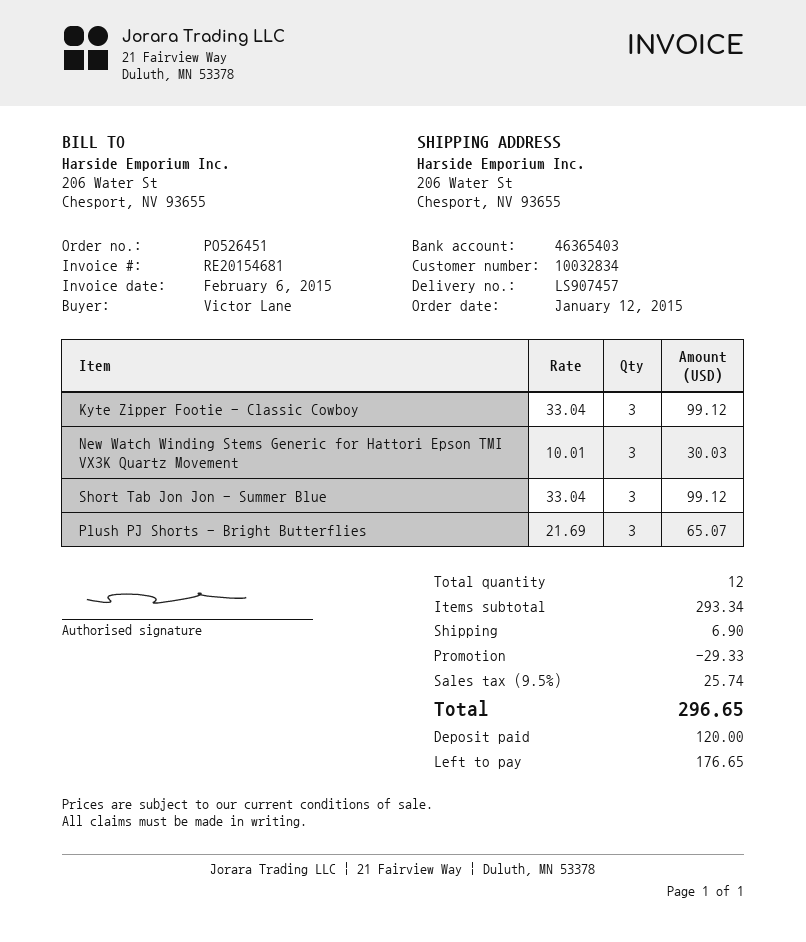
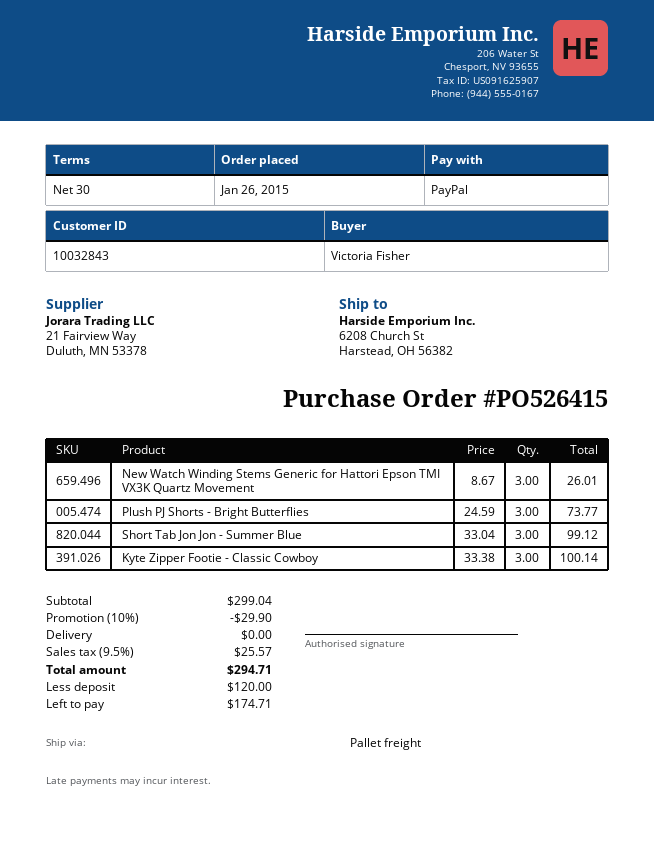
order number: PO526451 -> PO526415
order date: 2015-01-12 -> 2015-01-26
customer number: 10032834 -> 10032843
ordered by: Victor Lane -> Victoria Fisher
ship to: 206 Water St, Chesport, NV 93655 -> 6208 Church St, Harstead, OH 56382
Kyte Zipper Footie - Classic Cowboy: 3 x 33.04 = 99.12 -> 3 x 33.38 = 100.14
New Watch Winding Stems Generic for Hattori Epson TMI VX3K Quartz Movement: 3 x 10.01 = 30.03 -> 3 x 8.67 = 26.01
Plush PJ Shorts - Bright Butterflies: 3 x 21.69 = 65.07 -> 3 x 24.59 = 73.77
subtotal: 293.34 -> 299.04
discount: 29.33 -> 29.90
shipping: 6.90 -> 0.00
tax: 9.5% = 25.74 -> 9.5% = 25.57
total: 296.65 -> 294.71
balance: 176.65 -> 174.71

